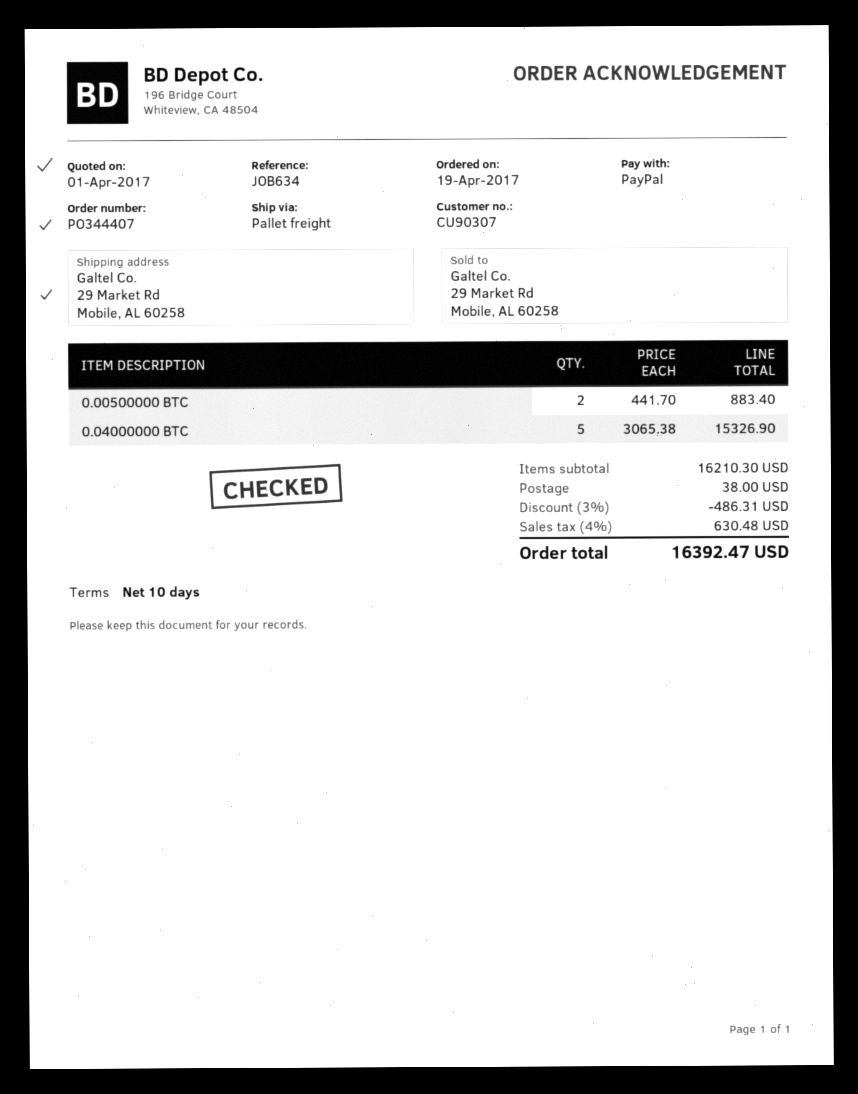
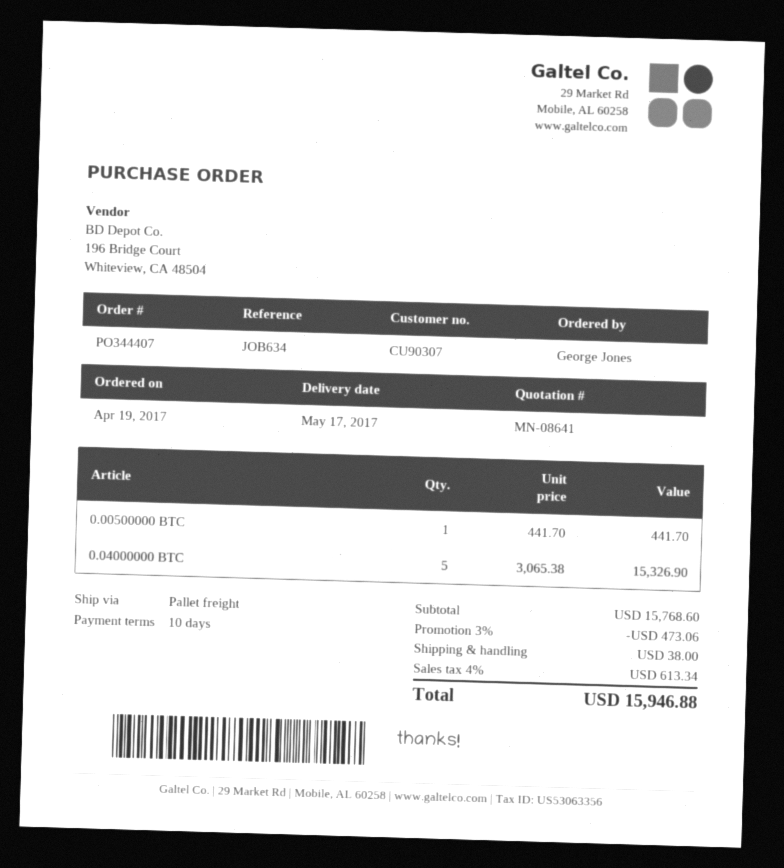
0.00500000 BTC: 2 x 441.70 = 883.40 -> 1 x 441.70 = 441.70
subtotal: 16210.30 -> 15768.60
discount: 3% = 486.31 -> 3% = 473.06
tax: 4% = 630.48 -> 4% = 613.34
total: 16392.47 -> 15946.88

